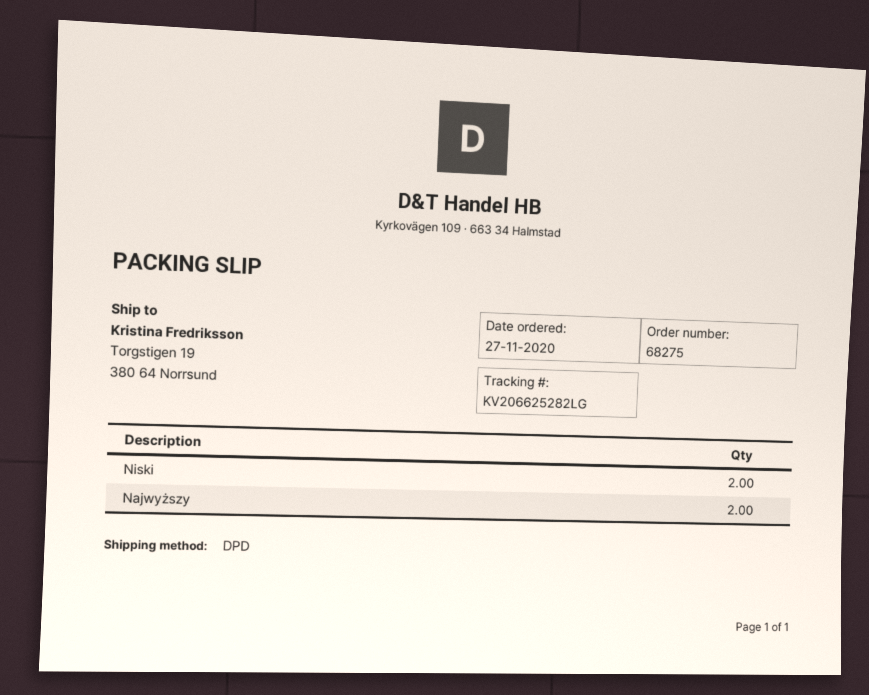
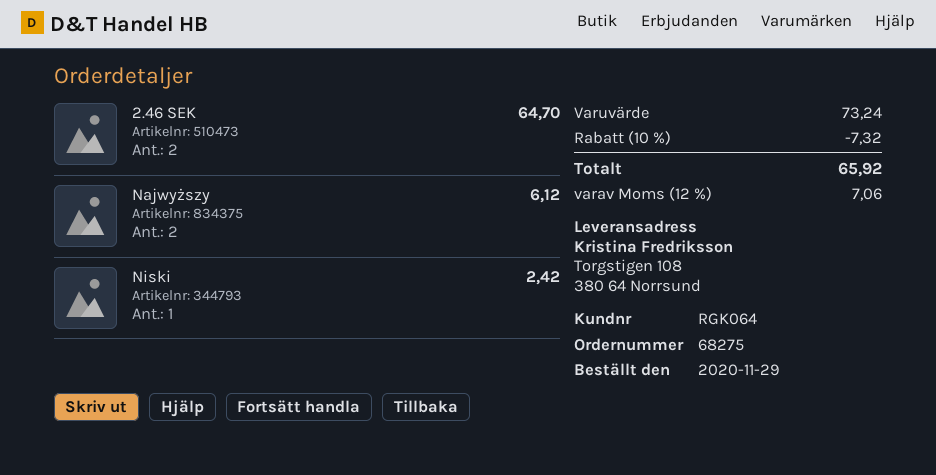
order date: 2020-11-27 -> 2020-11-29
ship to: Torgstigen 19, 380 64 Norrsund -> Torgstigen 108, 380 64 Norrsund
Niski: 2 -> 1
2.46 SEK: none -> 2

